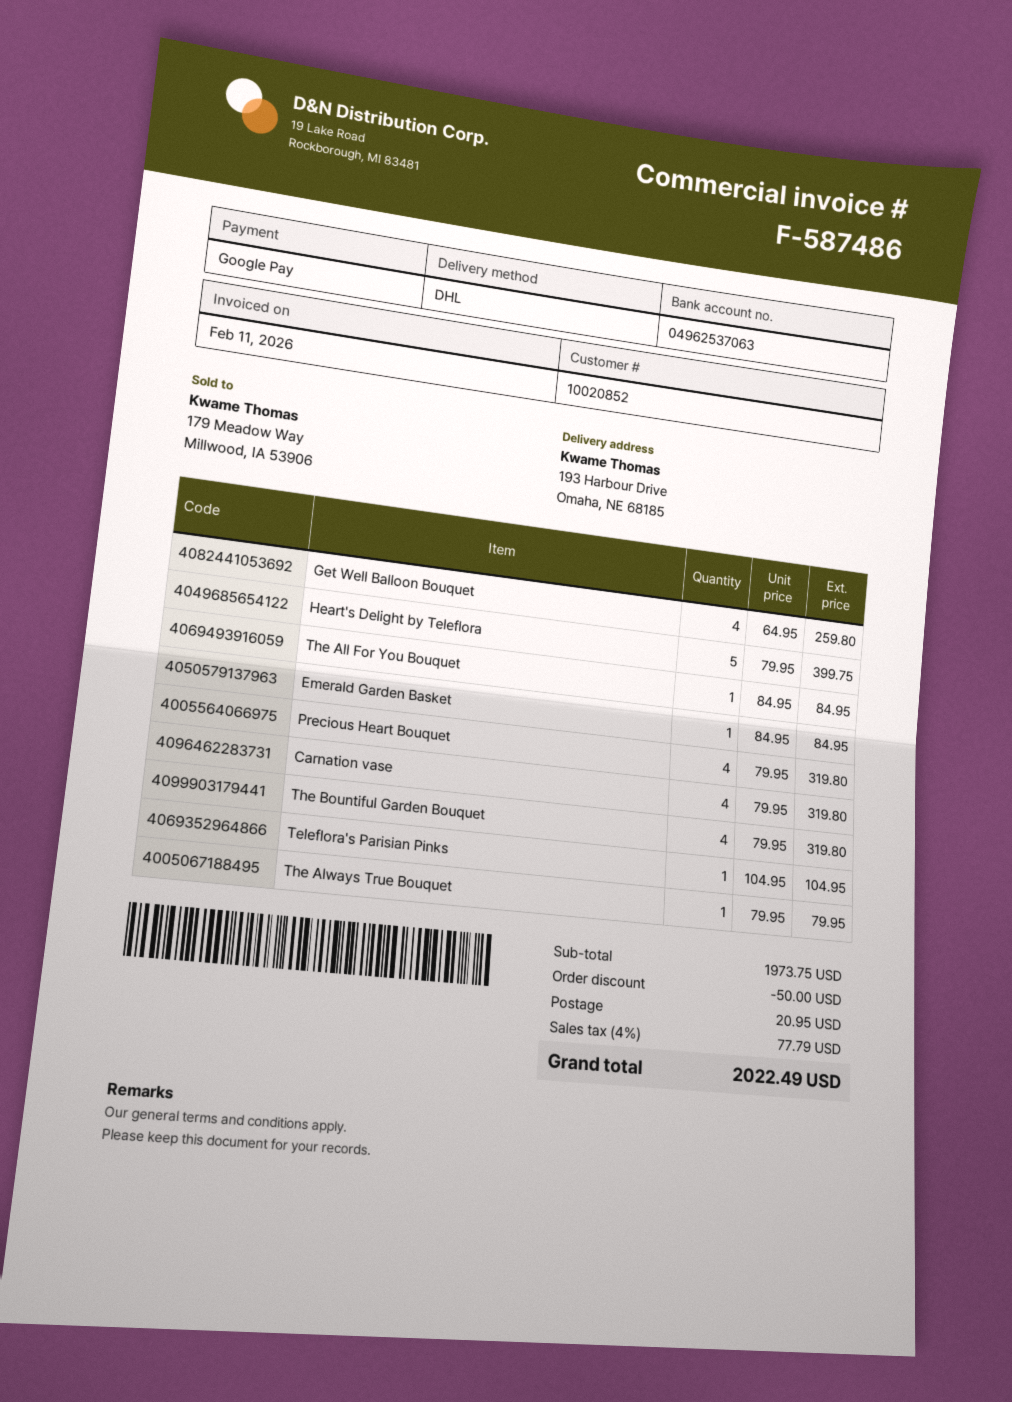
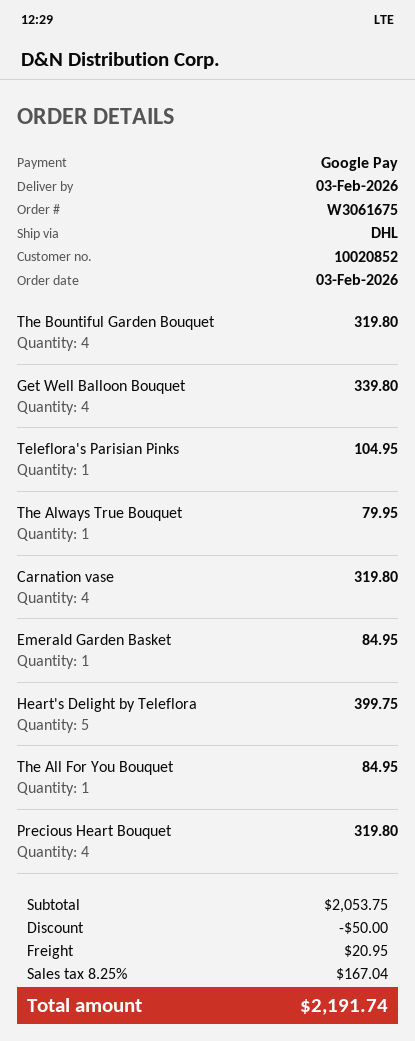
Get Well Balloon Bouquet: 4 for 259.80 -> 4 for 339.80
subtotal: 1973.75 -> 2053.75
tax: 4% = 77.79 -> 8.25% = 167.04
total: 2022.49 -> 2191.74

